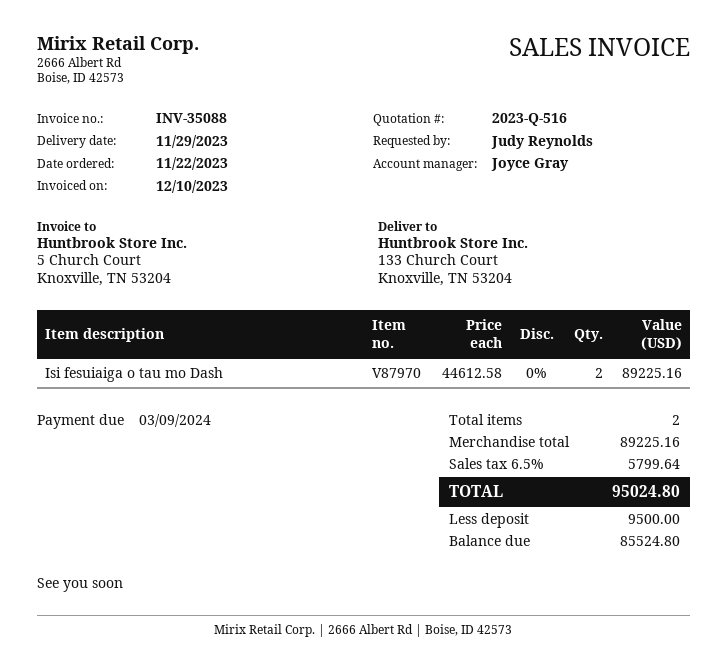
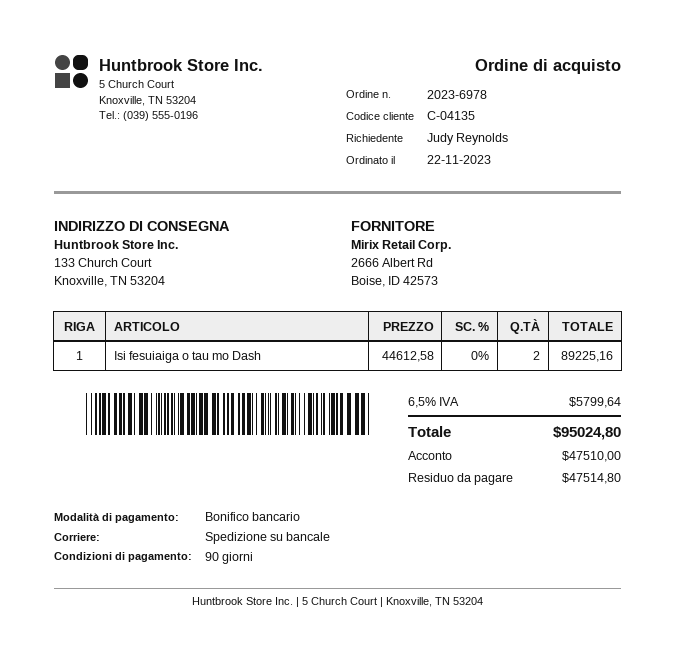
deposit: 9500.00 -> 47510.00
balance: 85524.80 -> 47514.80

